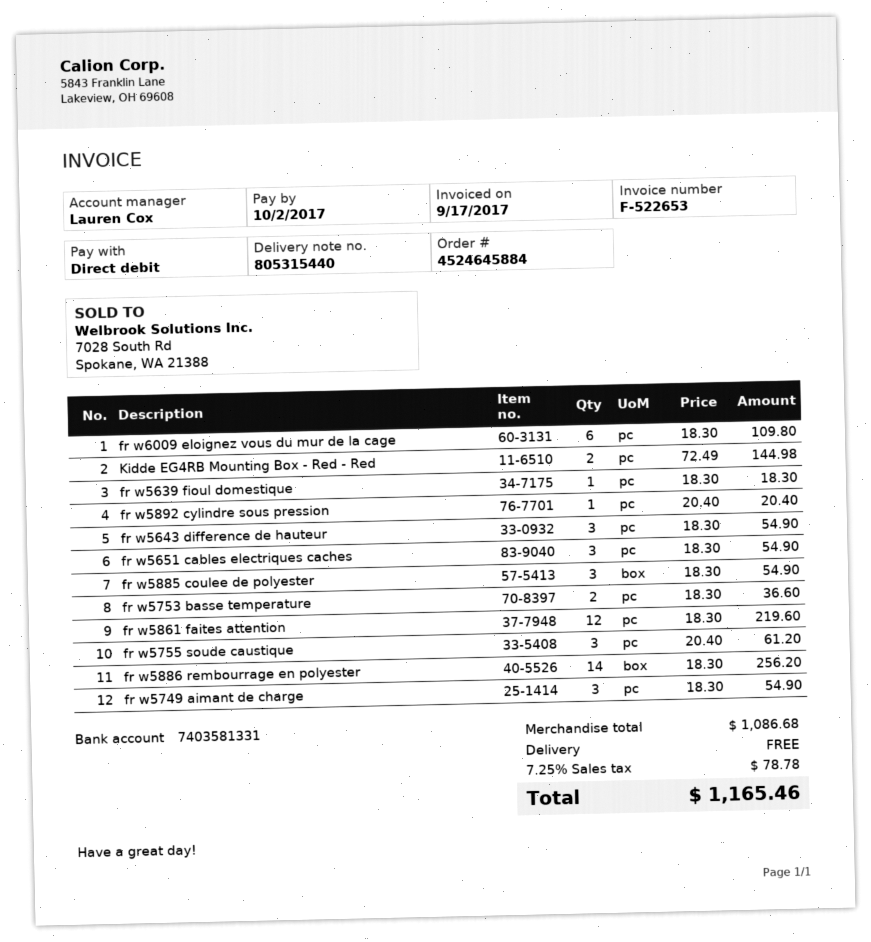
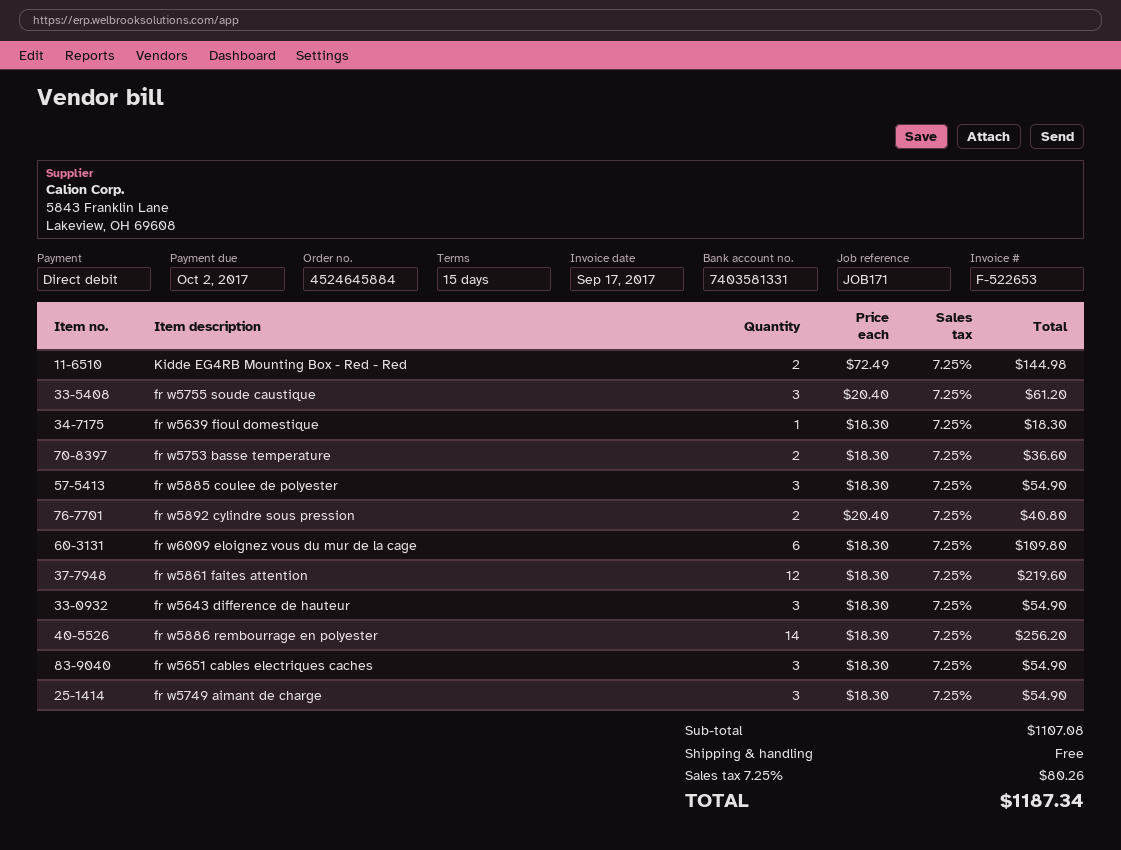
fr w5892 cylindre sous pression: 1 x 20.40 = 20.40 -> 2 x 20.40 = 40.80
subtotal: 1086.68 -> 1107.08
tax: 7.25% = 78.78 -> 7.25% = 80.26
total: 1165.46 -> 1187.34

